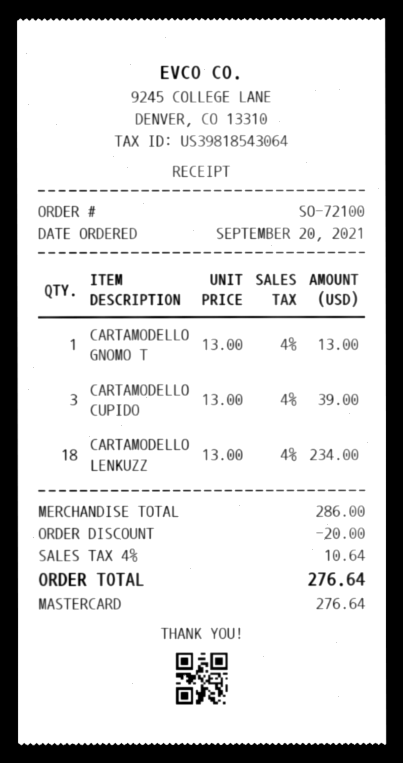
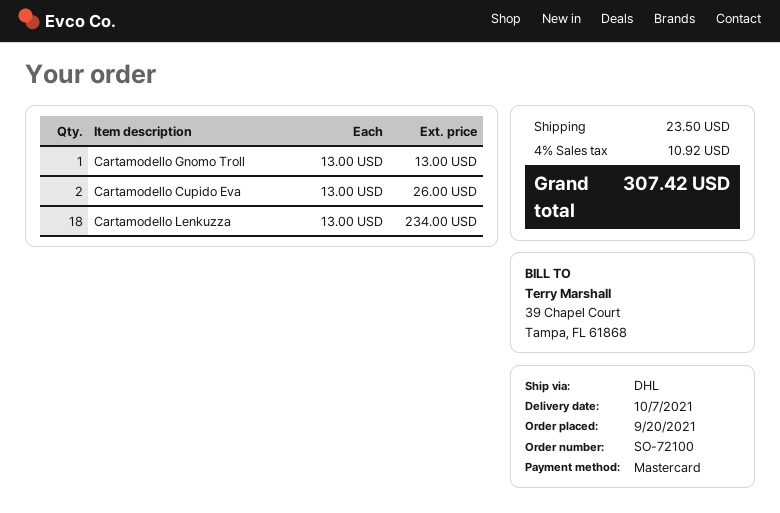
CARTAMODELLO CUPIDO: 3 x 13.00 = 39.00 -> 2 x 13.00 = 26.00
discount: 20.00 -> none
shipping: none -> 23.50
tax: 4% = 10.64 -> 4% = 10.92
total: 276.64 -> 307.42

